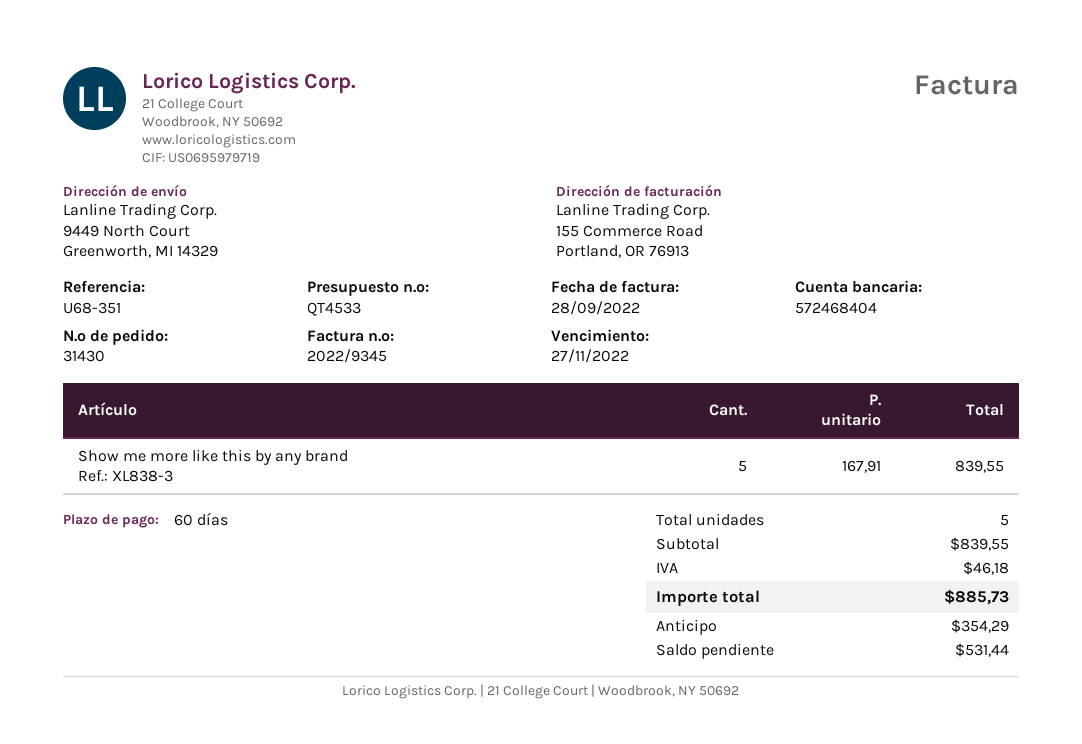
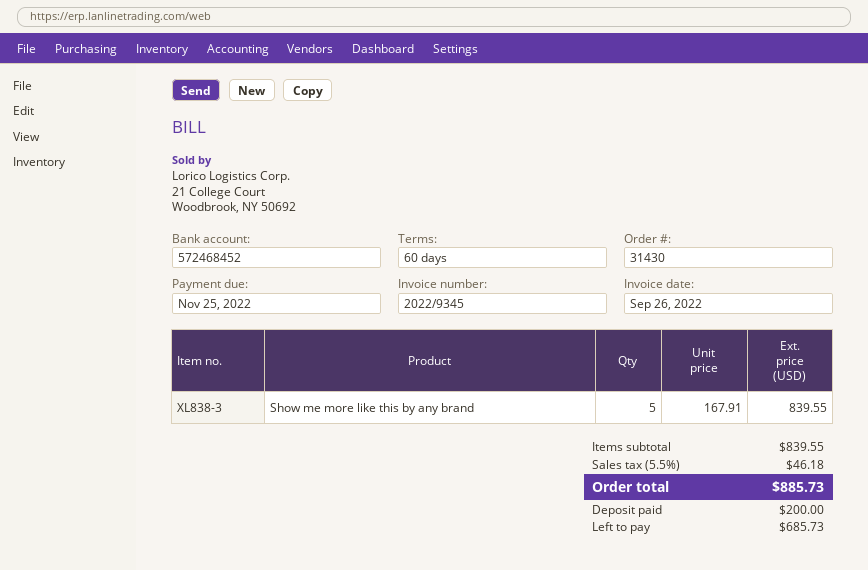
invoice date: 2022-09-28 -> 2022-09-26
due date: 2022-11-27 -> 2022-11-25
bank account: 572468404 -> 572468452
deposit: 354.29 -> 200.00
balance: 531.44 -> 685.73

